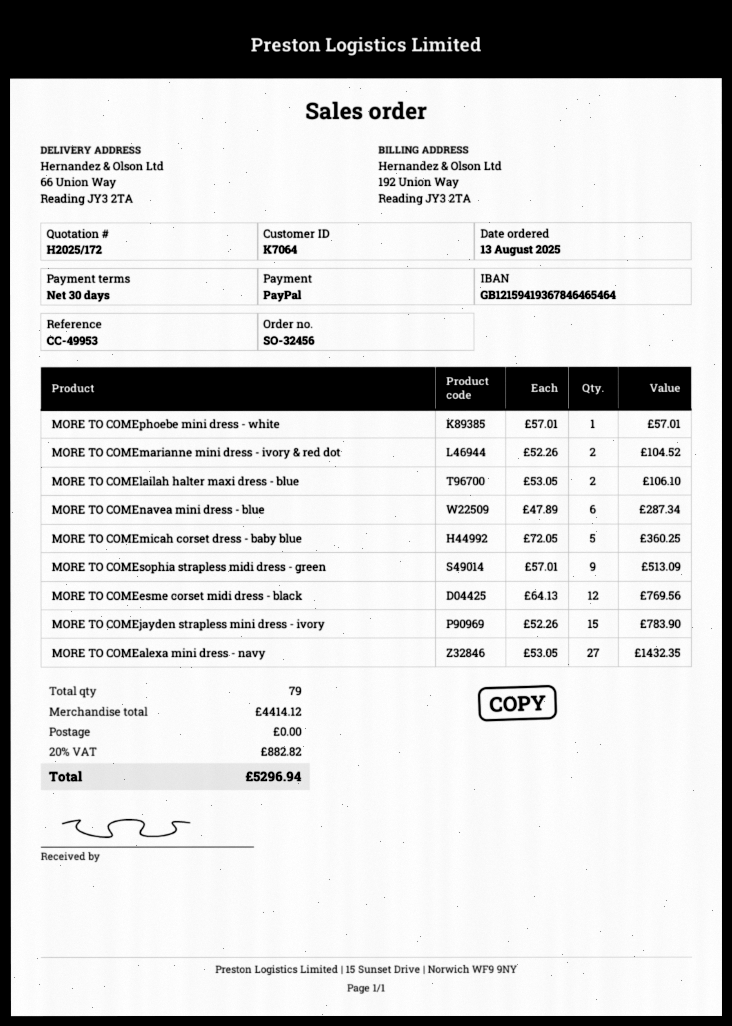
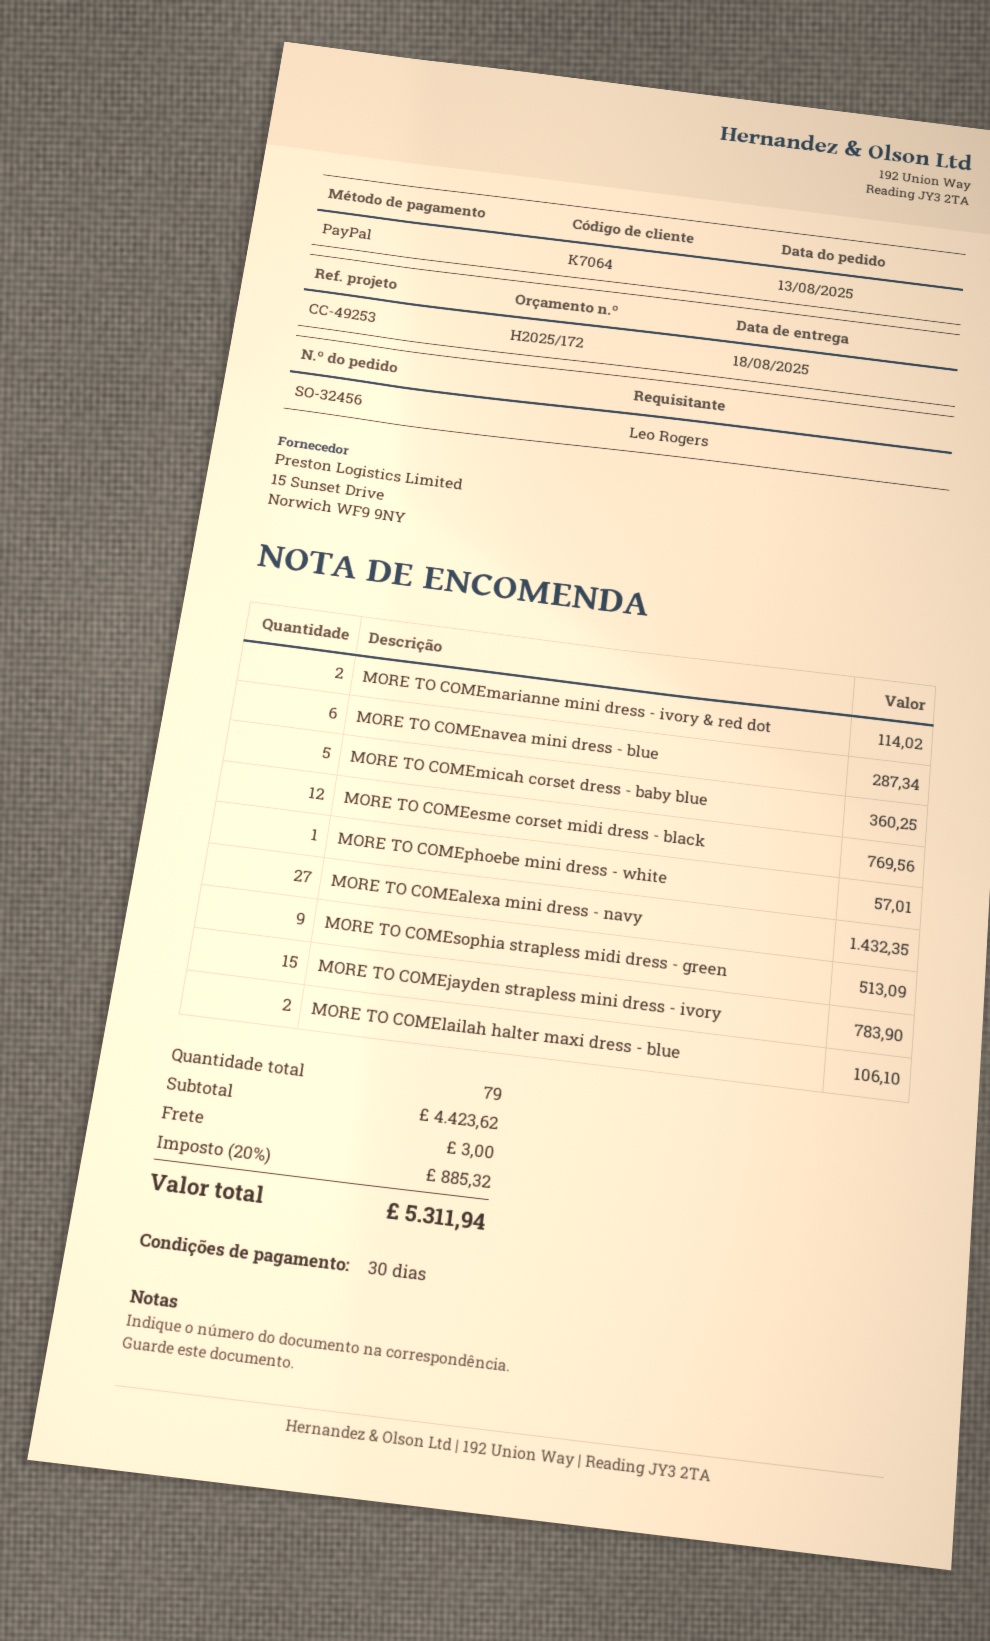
reference: CC-49953 -> CC-49253
MORE TO COMEmarianne mini dress - ivory & red dot: 2 for 104.52 -> 2 for 114.02
subtotal: 4414.12 -> 4423.62
shipping: 0.00 -> 3.00
tax: 20% = 882.82 -> 20% = 885.32
total: 5296.94 -> 5311.94

